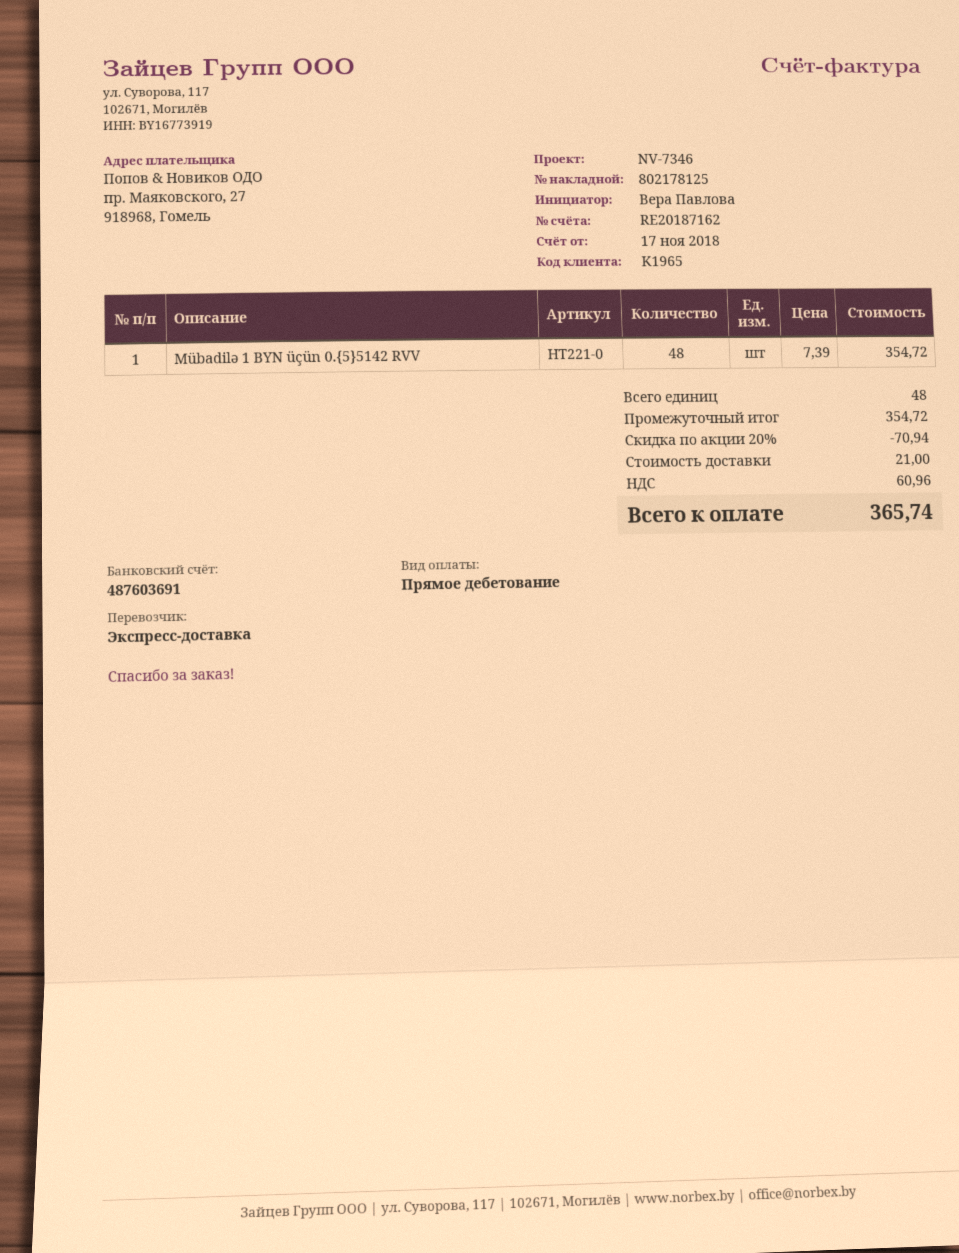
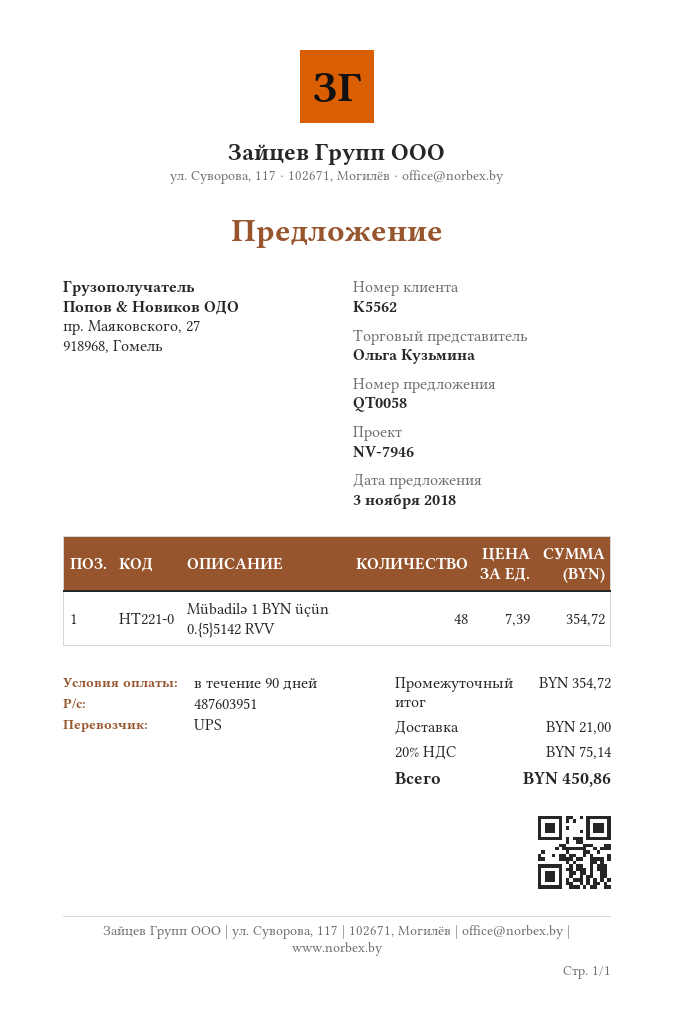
customer number: K1965 -> K5562
reference: NV-7346 -> NV-7946
bank account: 487603691 -> 487603951
shipping method: express -> UPS
discount: 20% = 70.94 -> none
tax: 60.96 -> 75.14
total: 365.74 -> 450.86

